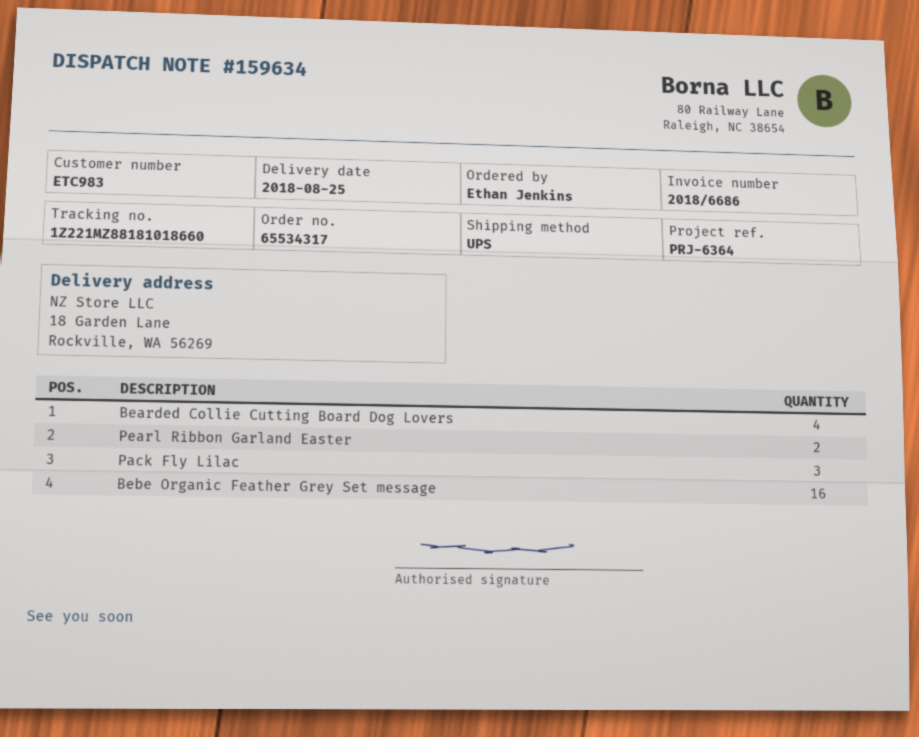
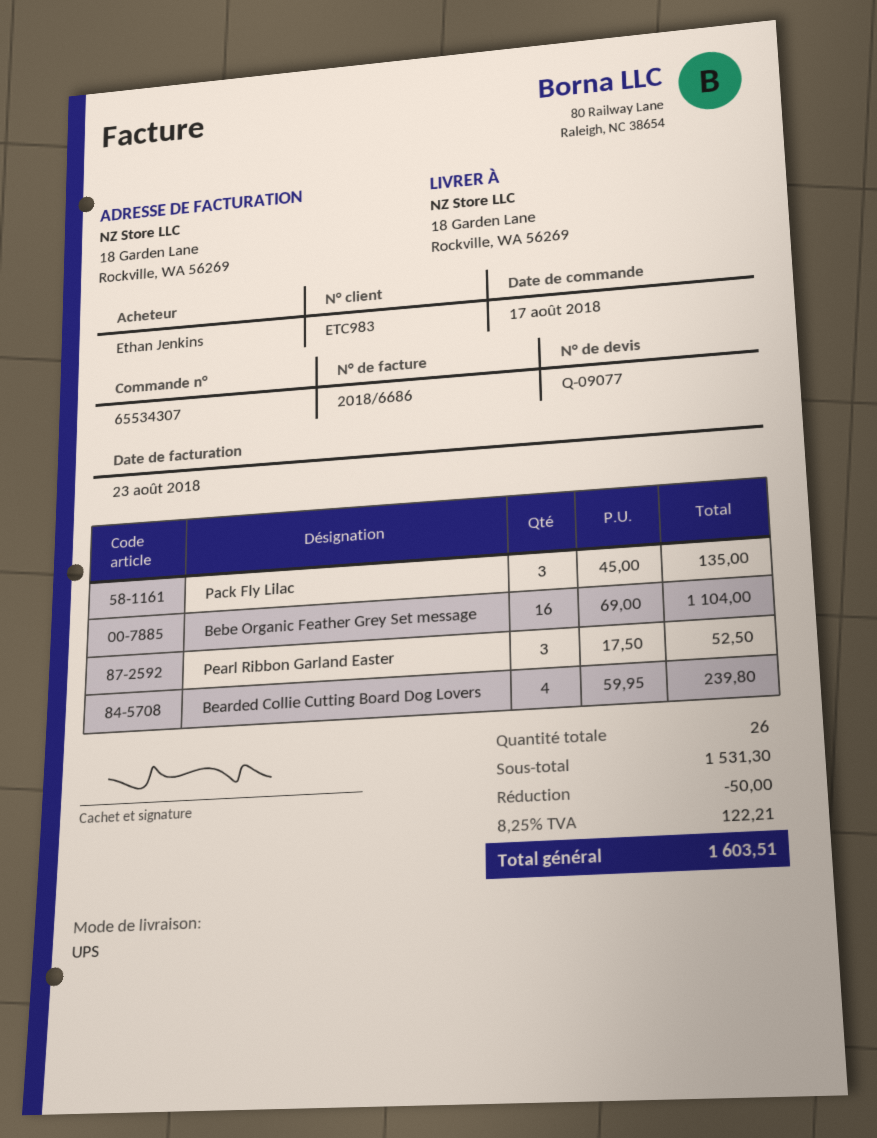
order number: 65534317 -> 65534307
Pearl Ribbon Garland Easter: 2 -> 3

